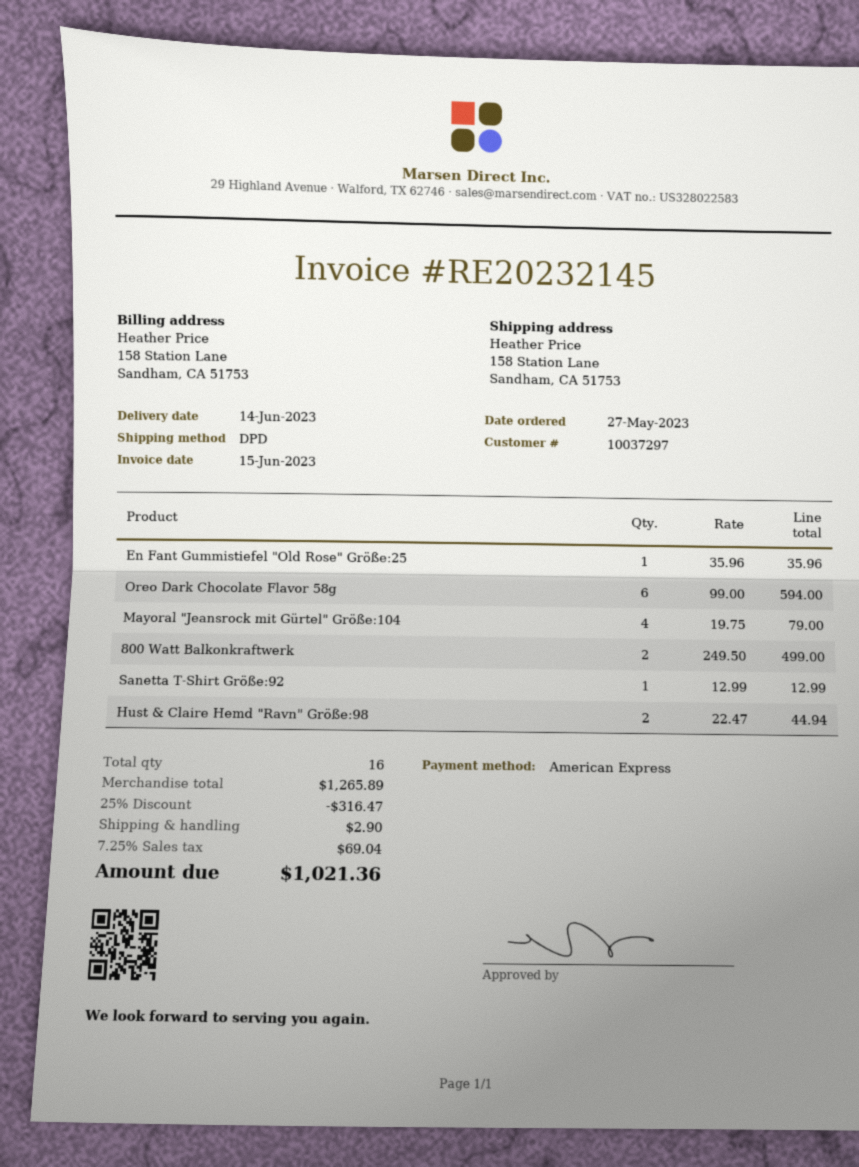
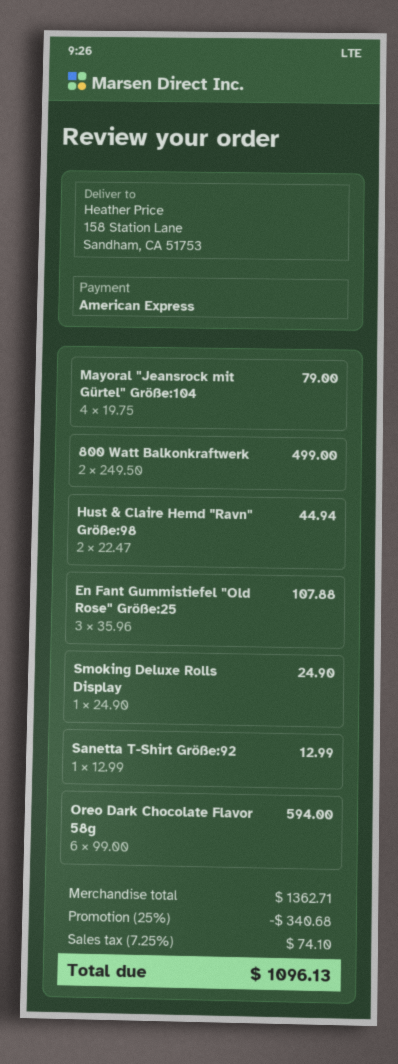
En Fant Gummistiefel "Old Rose" Größe:25: 1 x 35.96 = 35.96 -> 3 x 35.96 = 107.88
Smoking Deluxe Rolls Display: none -> 1 x 24.90 = 24.90
subtotal: 1265.89 -> 1362.71
discount: 25% = 316.47 -> 25% = 340.68
shipping: 2.90 -> none
tax: 7.25% = 69.04 -> 7.25% = 74.10
total: 1021.36 -> 1096.13

